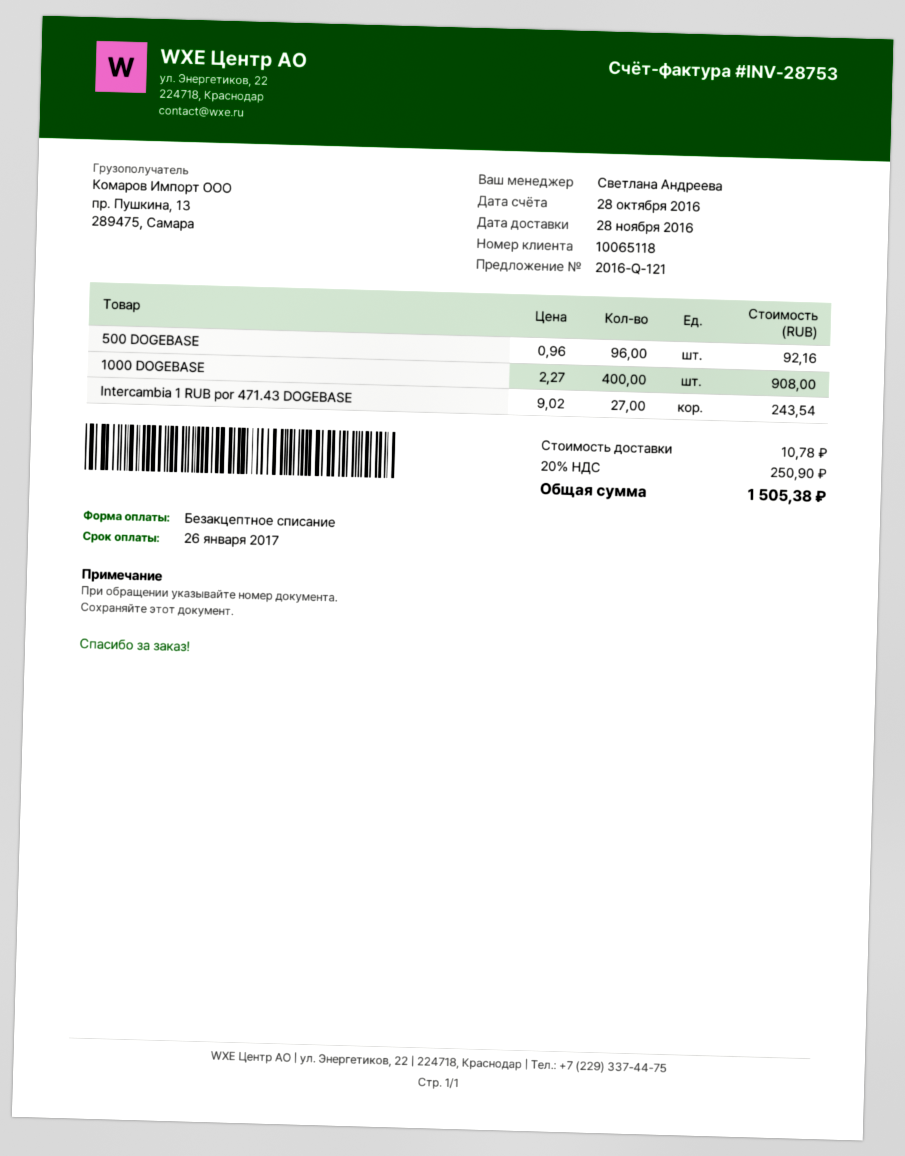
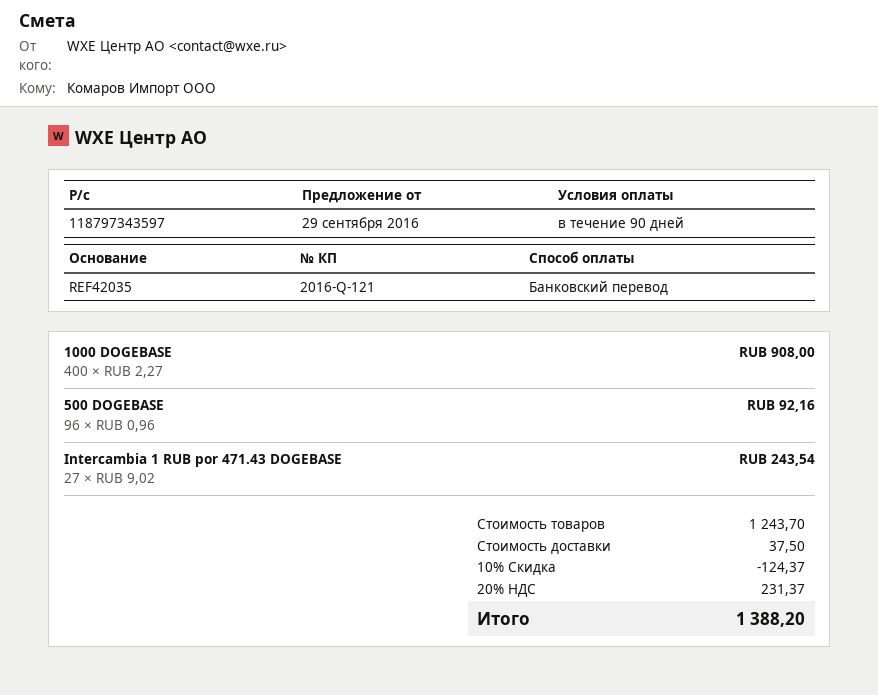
payment method: direct debit -> bank transfer
discount: none -> 10% = 124.37
shipping: 10.78 -> 37.50
tax: 20% = 250.90 -> 20% = 231.37
total: 1505.38 -> 1388.20

